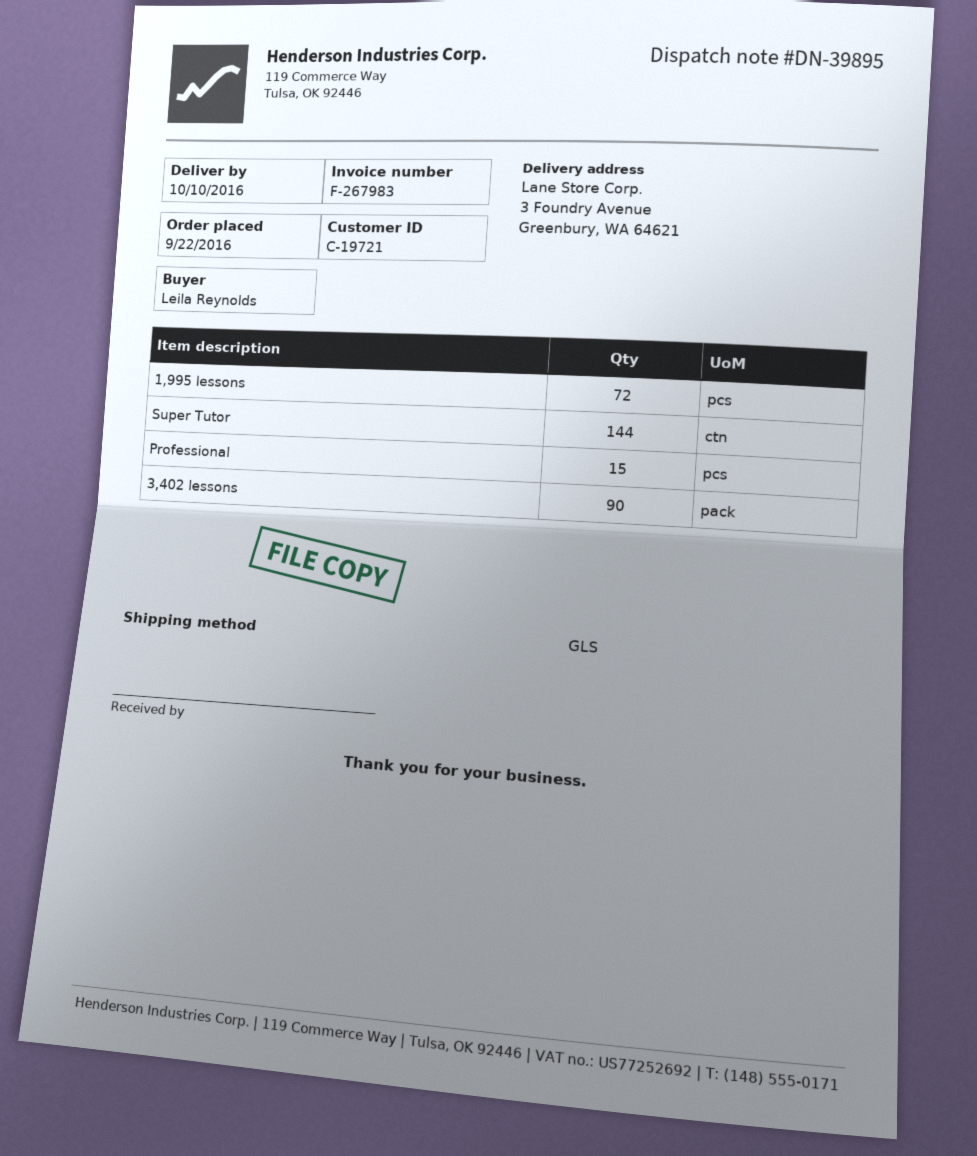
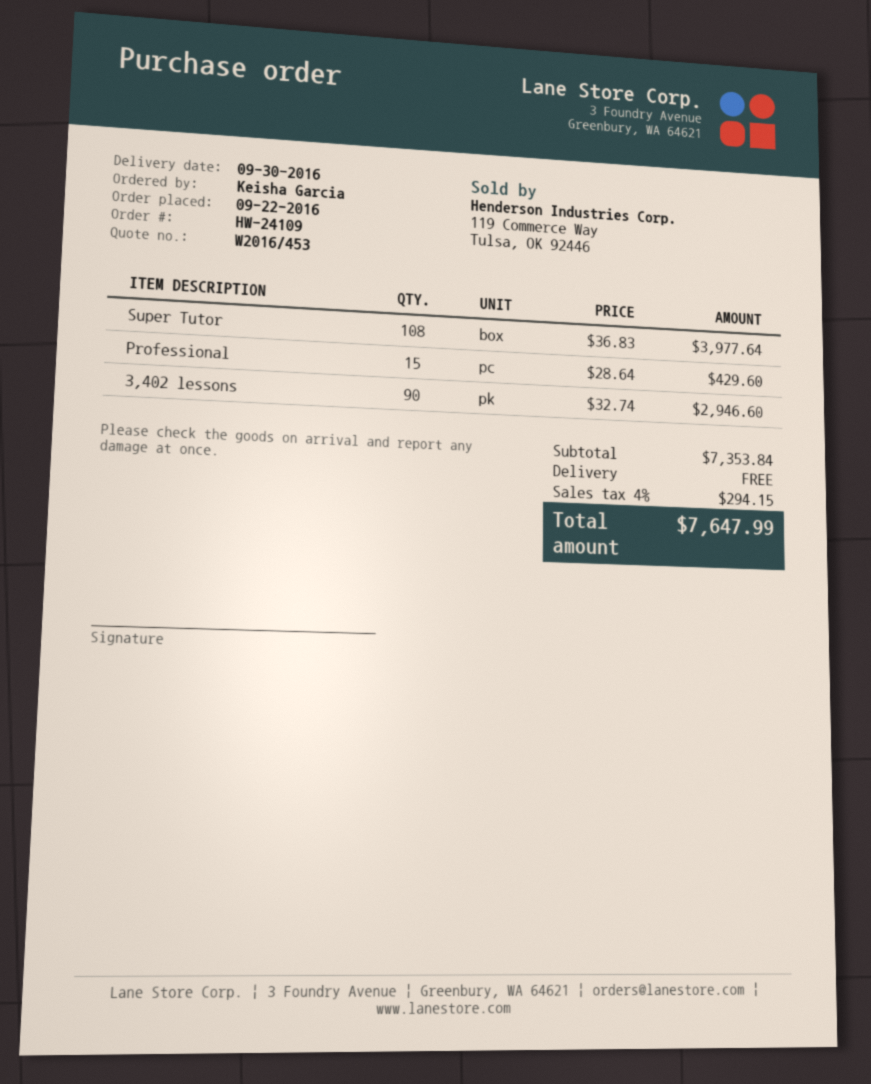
delivery date: 2016-10-10 -> 2016-09-30
ordered by: Leila Reynolds -> Keisha Garcia
1,995 lessons: 72 -> none
Super Tutor: 144 -> 108

